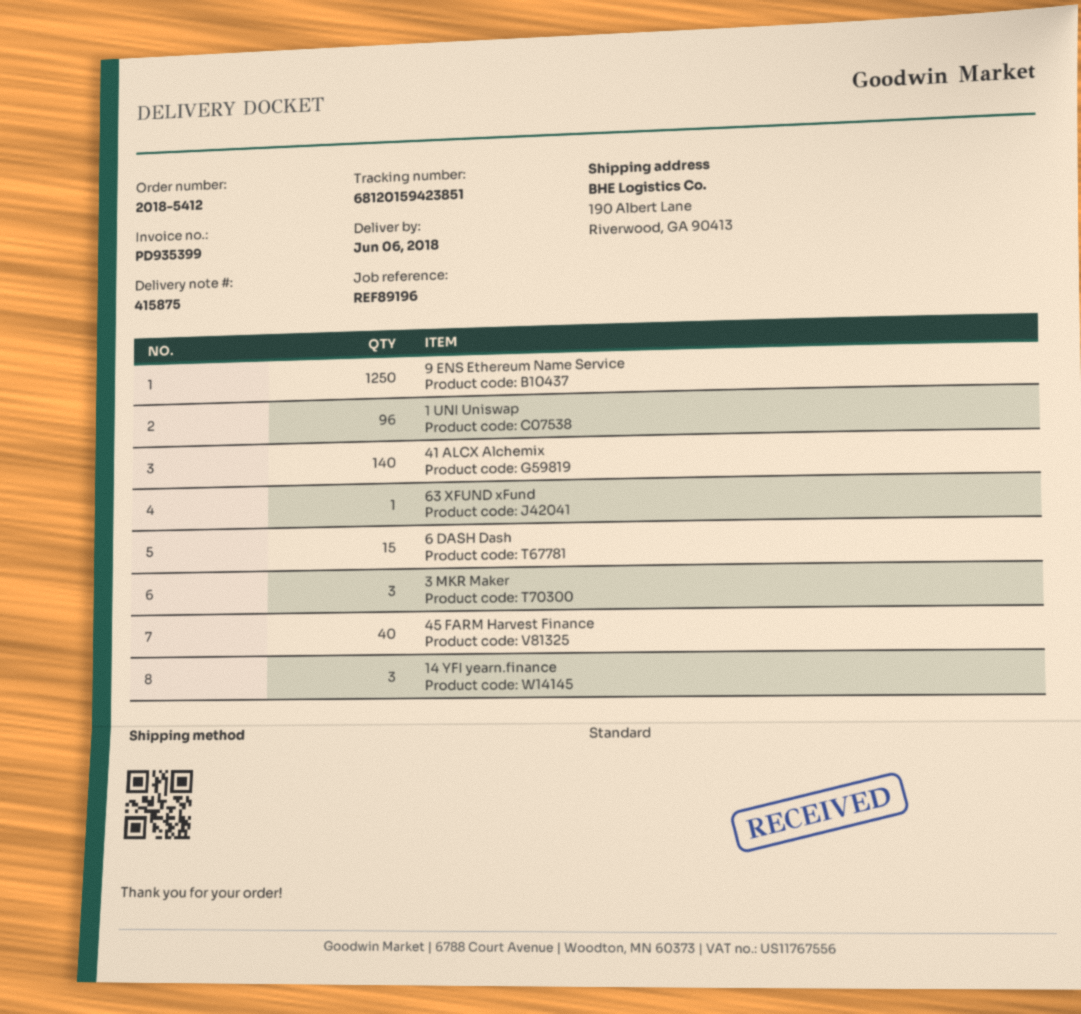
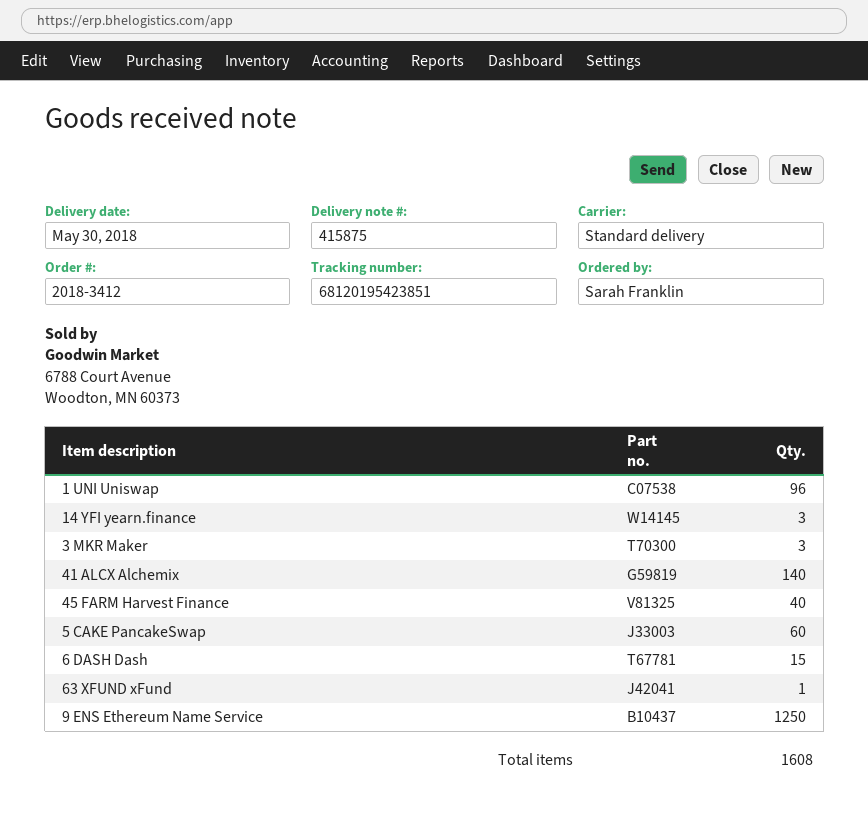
order number: 2018-5412 -> 2018-3412
delivery date: 2018-06-06 -> 2018-05-30
tracking number: 68120159423851 -> 68120195423851
5 CAKE PancakeSwap: none -> 60

